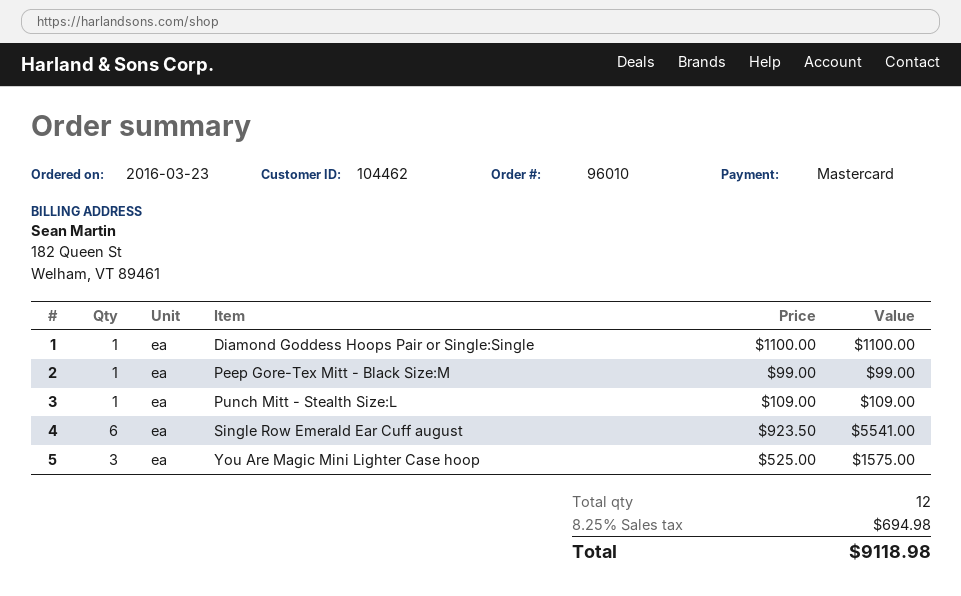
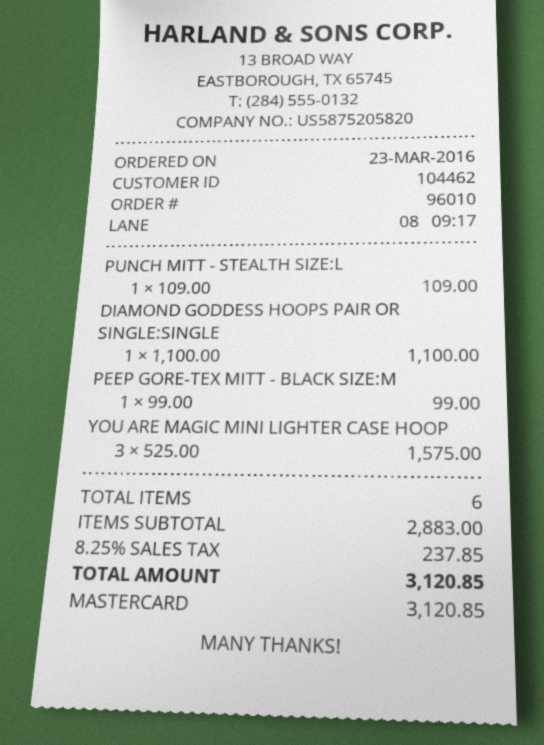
Single Row Emerald Ear Cuff august: 6 x 923.50 = 5541.00 -> none
total quantity: 12 -> 6
tax: 8.25% = 694.98 -> 8.25% = 237.85
total: 9118.98 -> 3120.85

